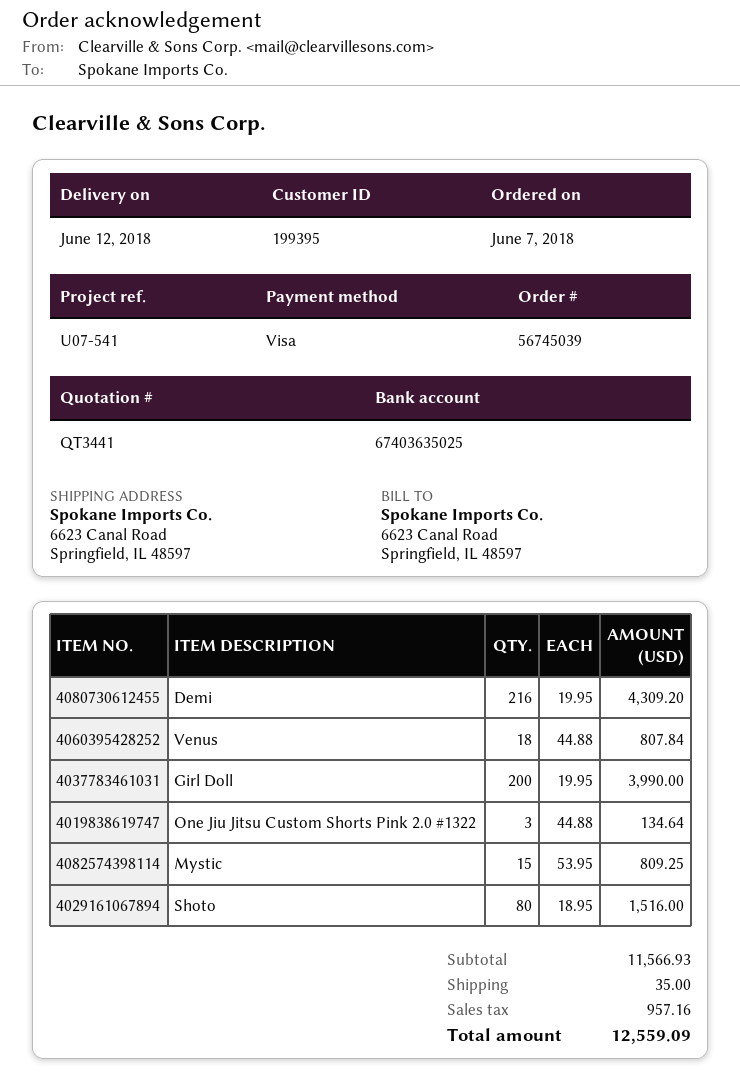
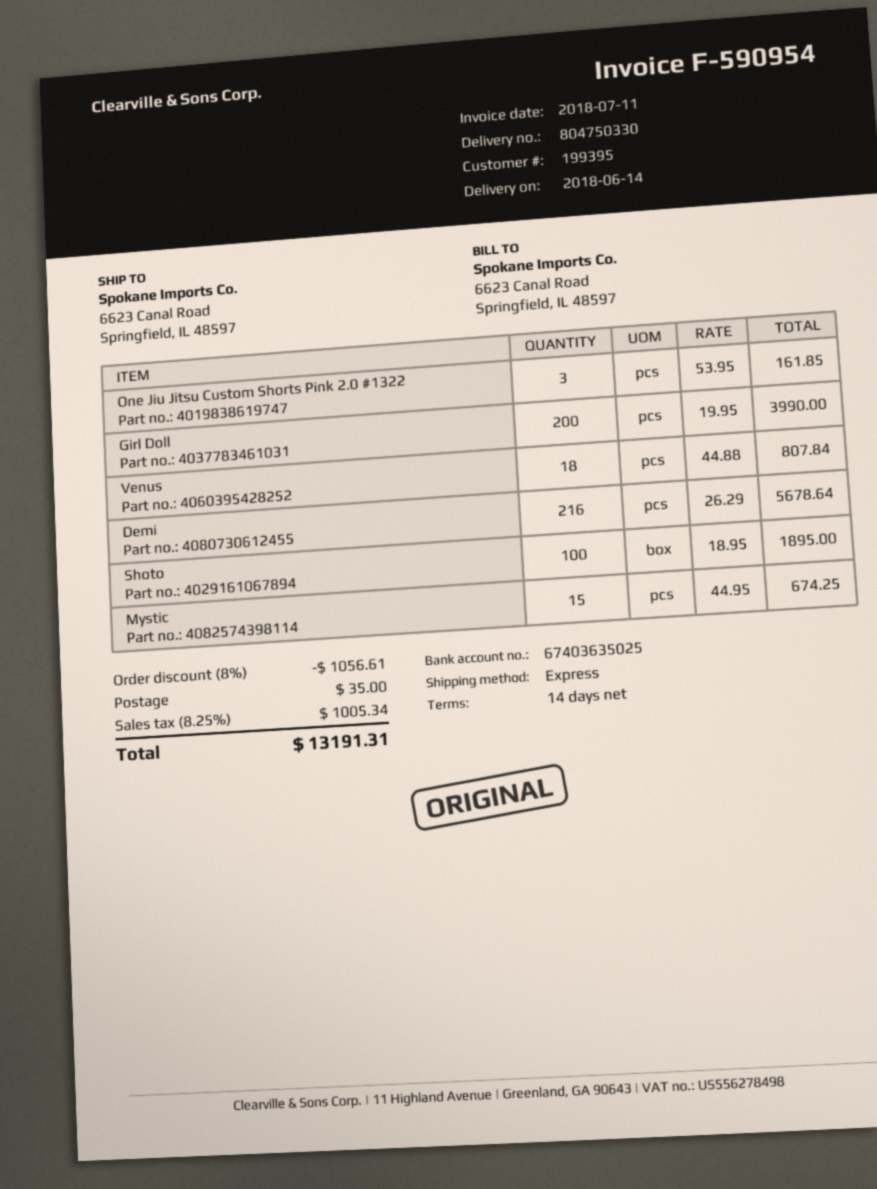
delivery date: 2018-06-12 -> 2018-06-14
Demi: 216 x 19.95 = 4309.20 -> 216 x 26.29 = 5678.64
One Jiu Jitsu Custom Shorts Pink 2.0 #1322: 3 x 44.88 = 134.64 -> 3 x 53.95 = 161.85
Mystic: 15 x 53.95 = 809.25 -> 15 x 44.95 = 674.25
Shoto: 80 x 18.95 = 1516.00 -> 100 x 18.95 = 1895.00
discount: none -> 8% = 1056.61
tax: 957.16 -> 1005.34
total: 12559.09 -> 13191.31

